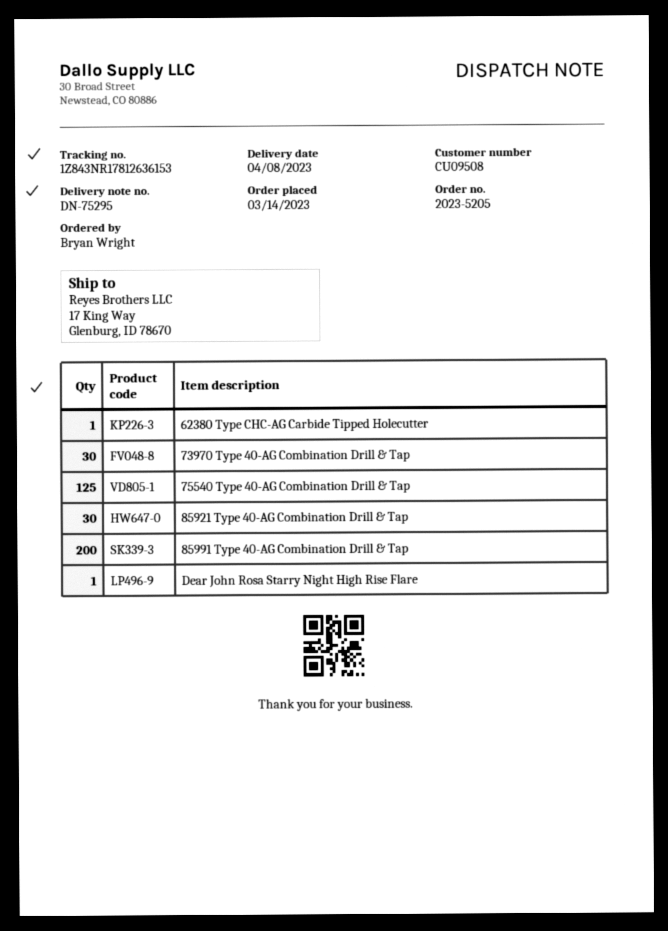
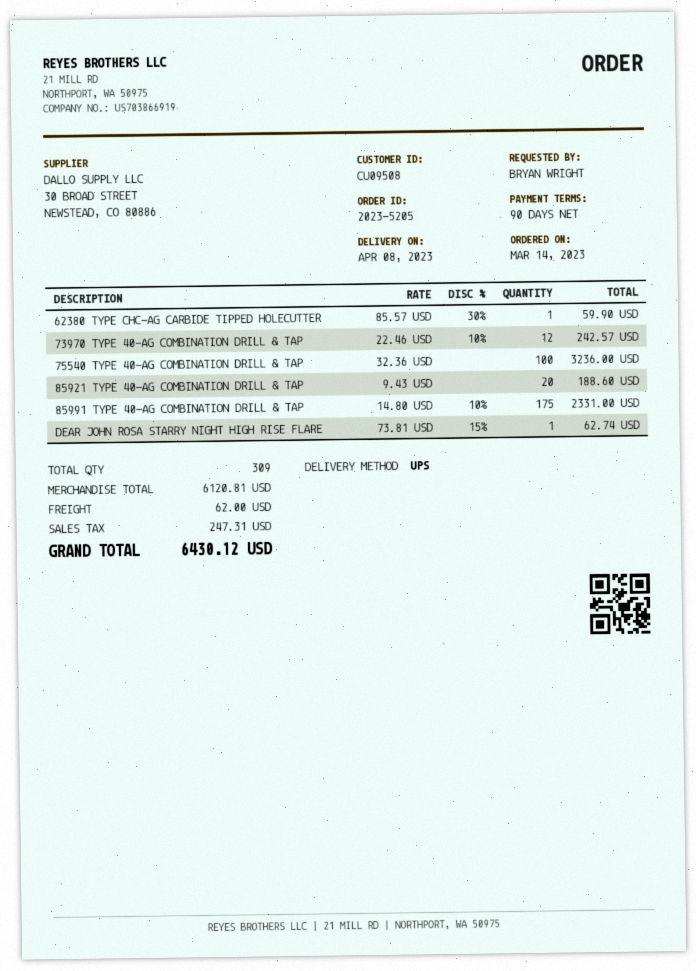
73970 Type 40-AG Combination Drill & Tap: 30 -> 12
75540 Type 40-AG Combination Drill & Tap: 125 -> 100
85921 Type 40-AG Combination Drill & Tap: 30 -> 20
85991 Type 40-AG Combination Drill & Tap: 200 -> 175

